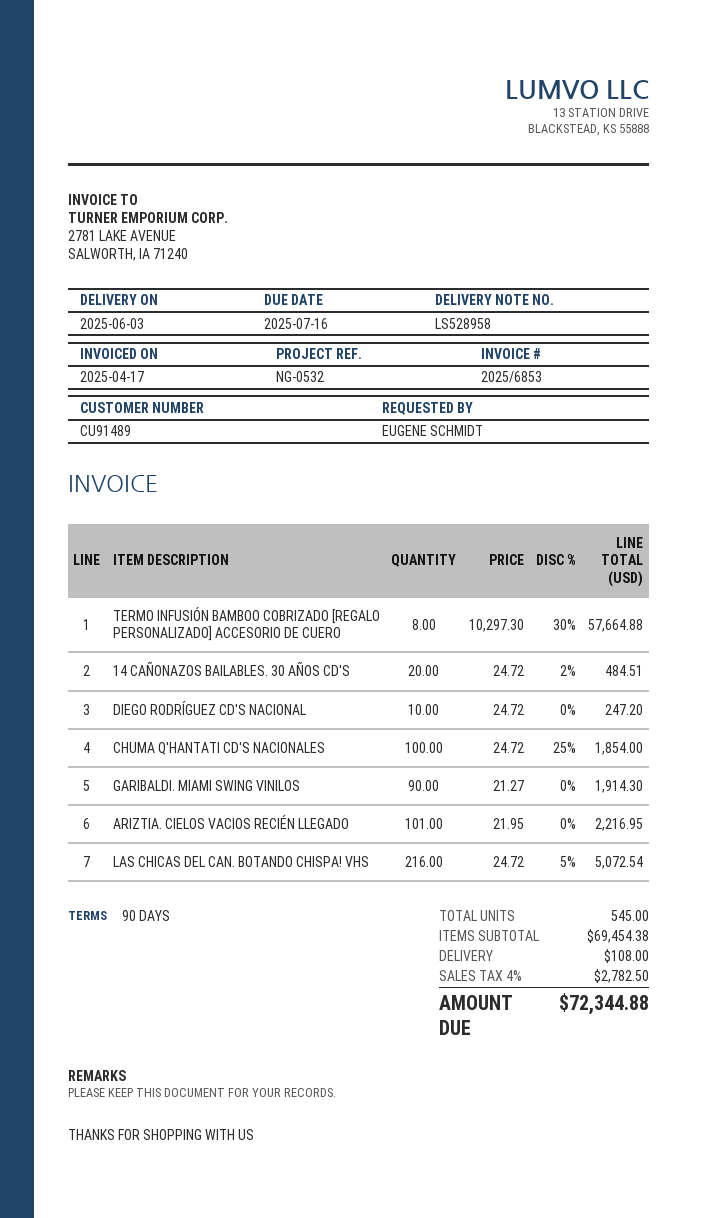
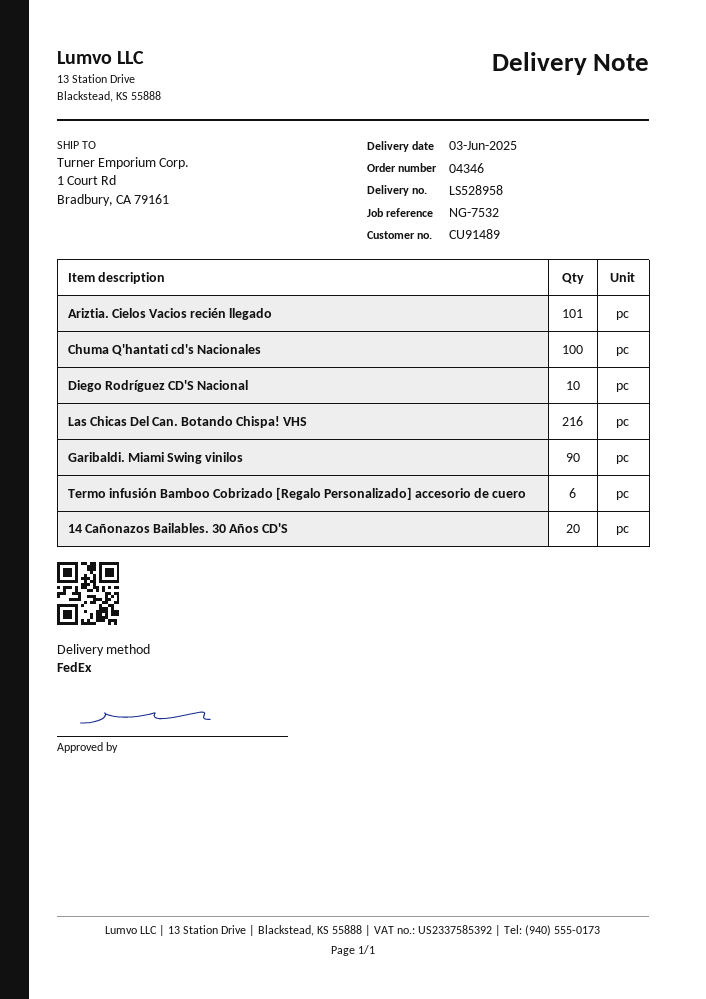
reference: NG-0532 -> NG-7532
TERMO INFUSIÓN BAMBOO COBRIZADO [REGALO PERSONALIZADO] ACCESORIO DE CUERO: 8 -> 6

